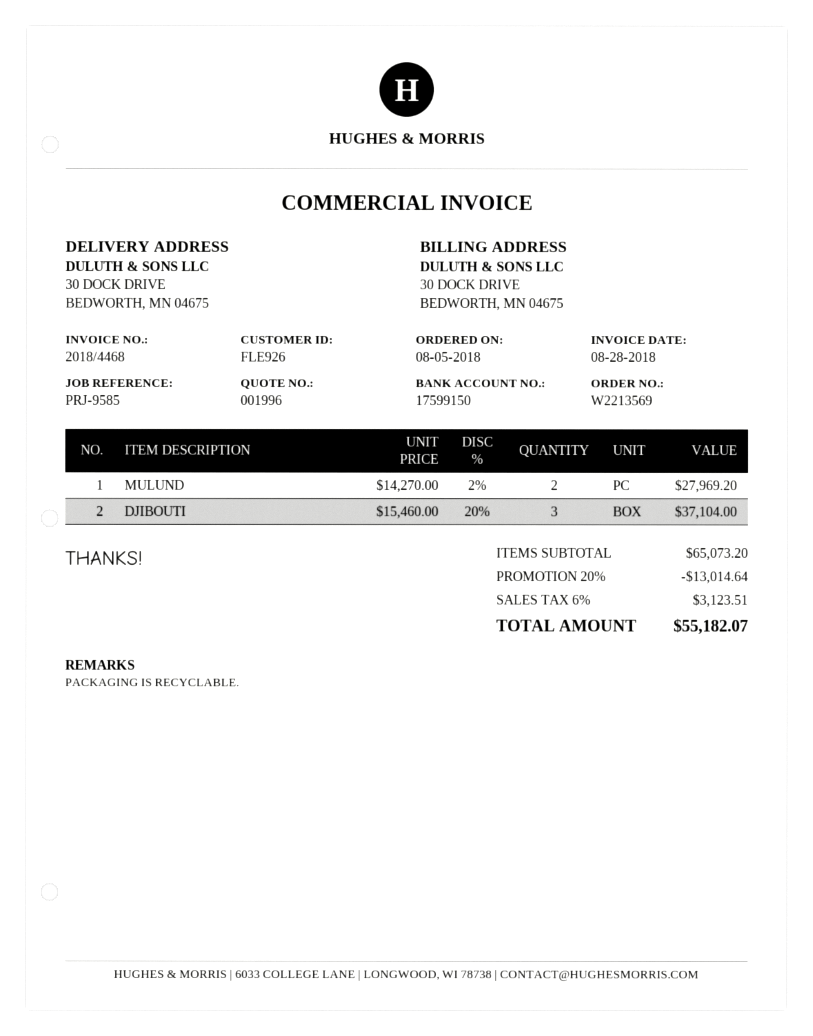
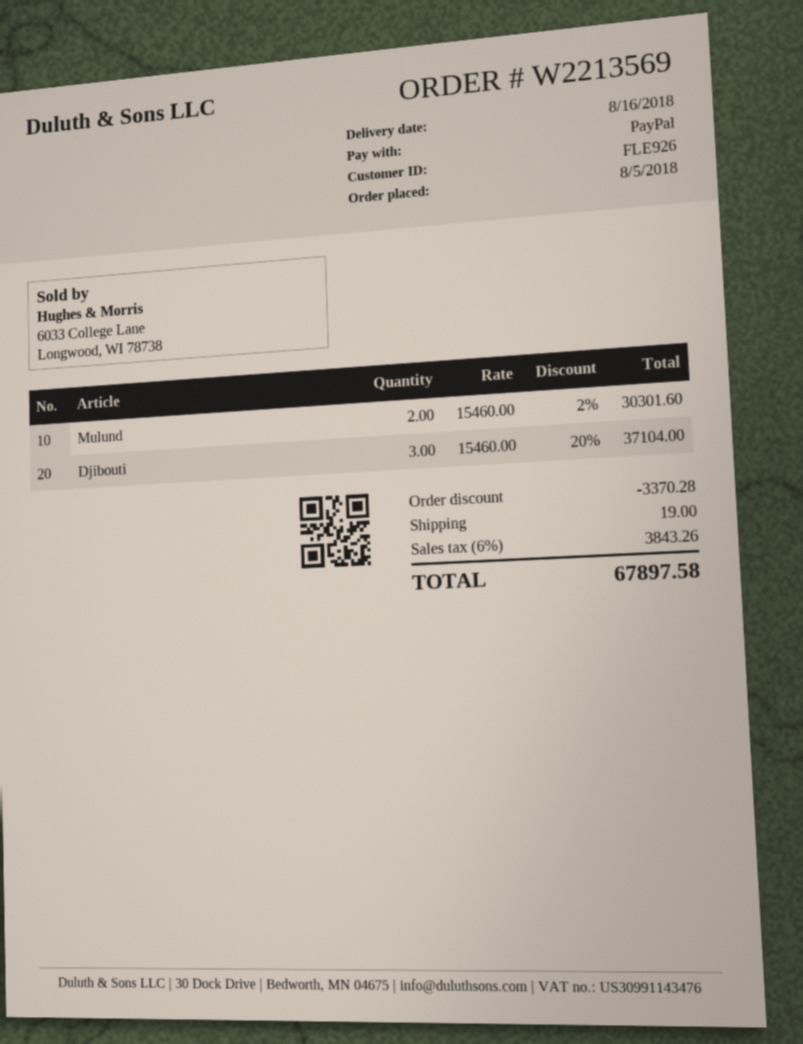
MULUND: 2 x 14270.00 - 2% = 27969.20 -> 2 x 15460.00 - 2% = 30301.60
discount: 13014.64 -> 3370.28
shipping: none -> 19.00
tax: 6% = 3123.51 -> 6% = 3843.26
total: 55182.07 -> 67897.58

